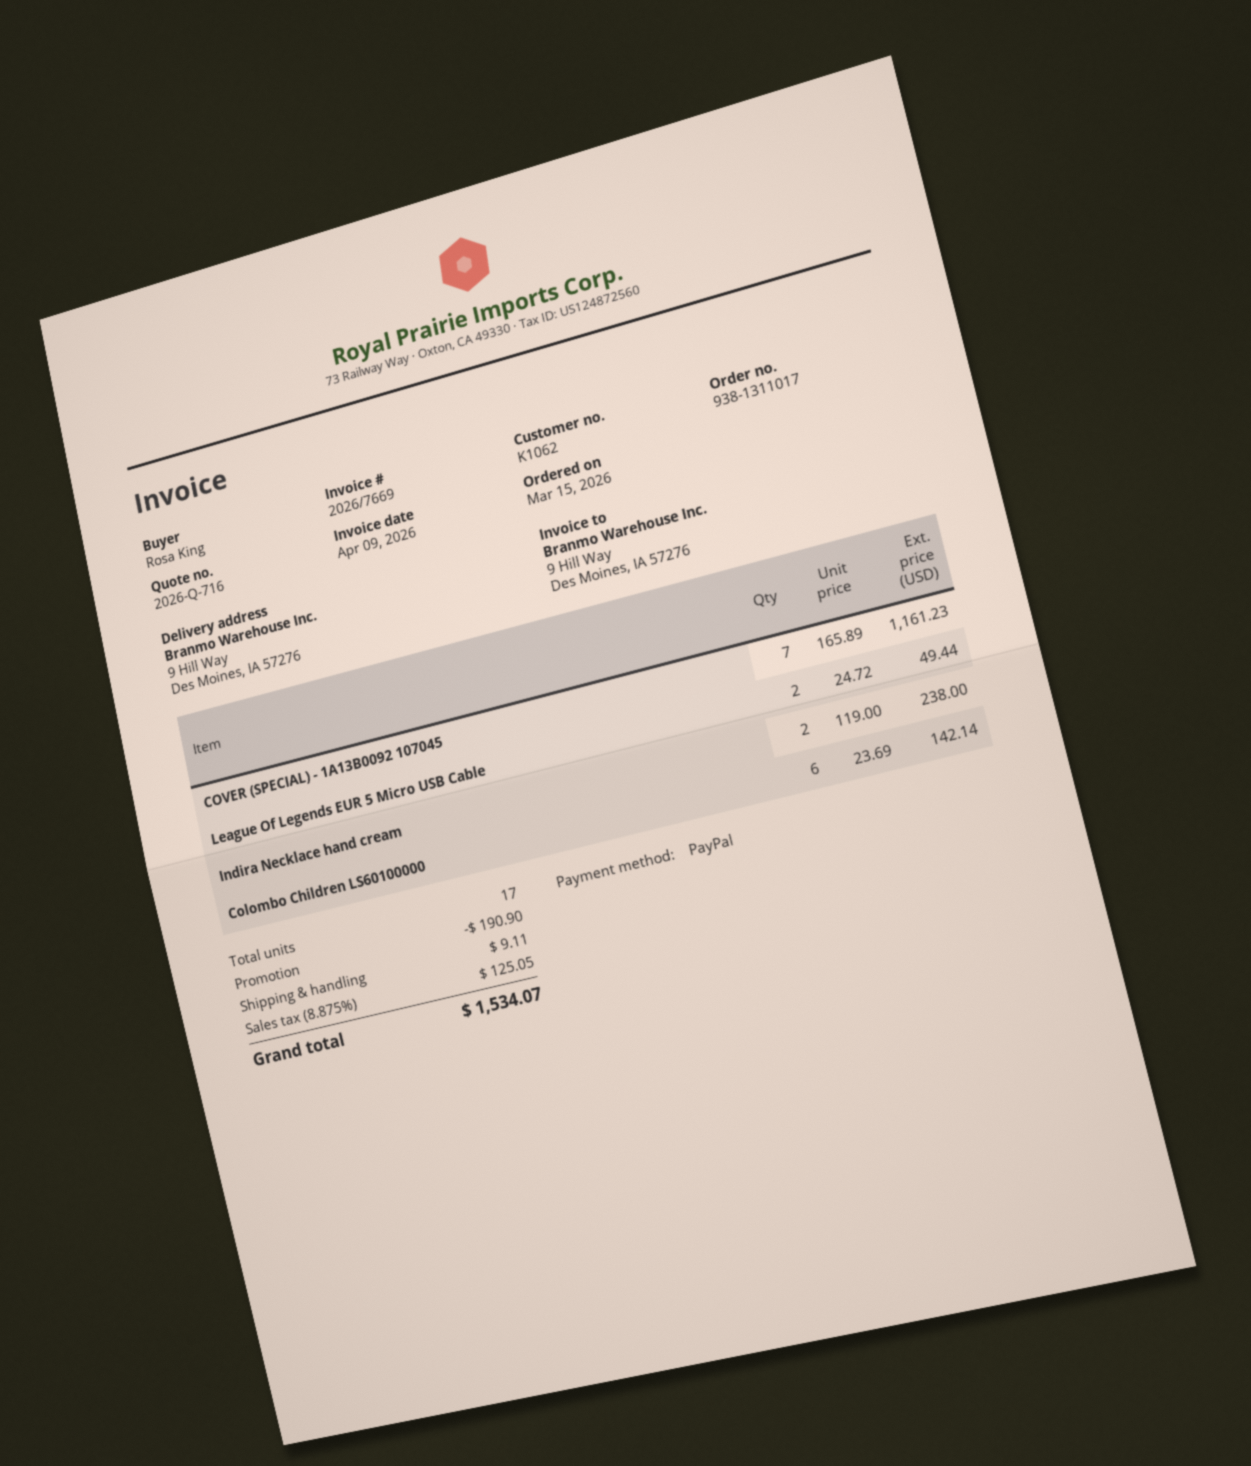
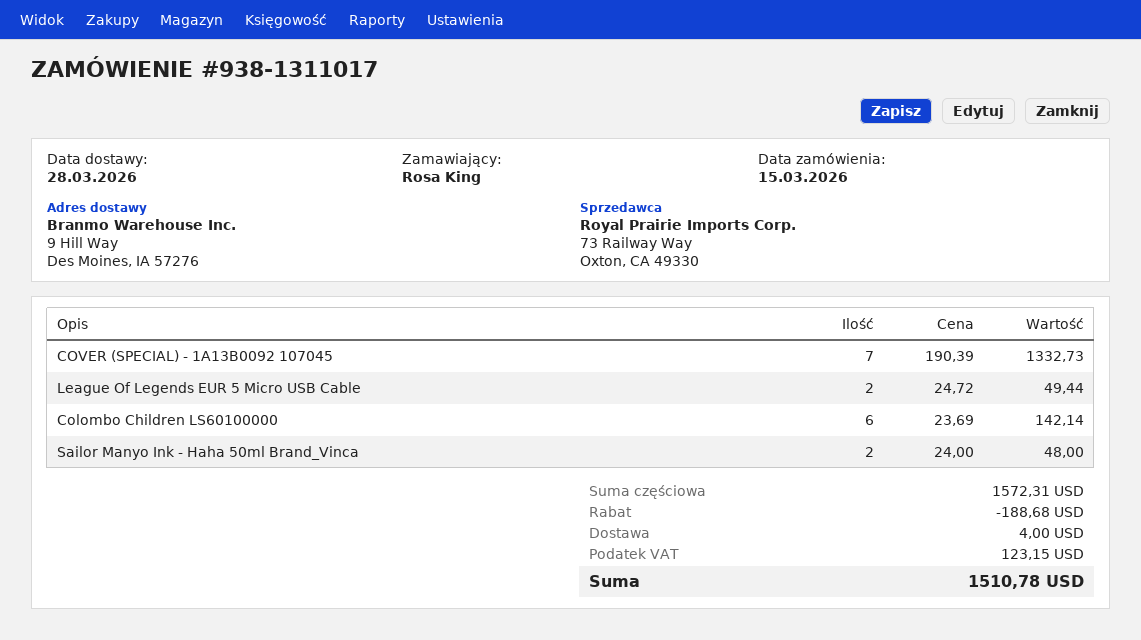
COVER (SPECIAL) - 1A13B0092 107045: 7 x 165.89 = 1161.23 -> 7 x 190.39 = 1332.73
Indira Necklace hand cream: 2 x 119.00 = 238.00 -> none
Sailor Manyo Ink - Haha 50ml Brand_Vinca: none -> 2 x 24.00 = 48.00
discount: 190.90 -> 188.68
shipping: 9.11 -> 4.00
tax: 125.05 -> 123.15
total: 1534.07 -> 1510.78

